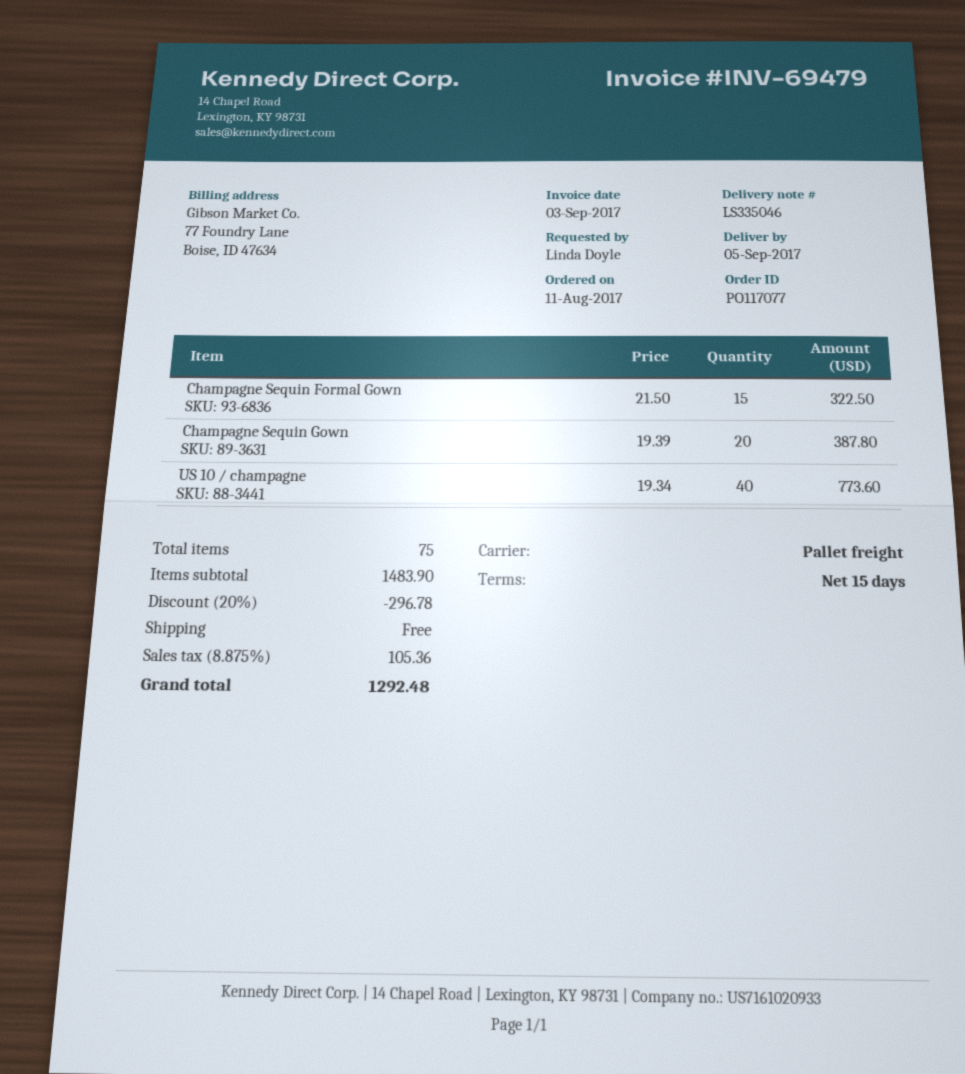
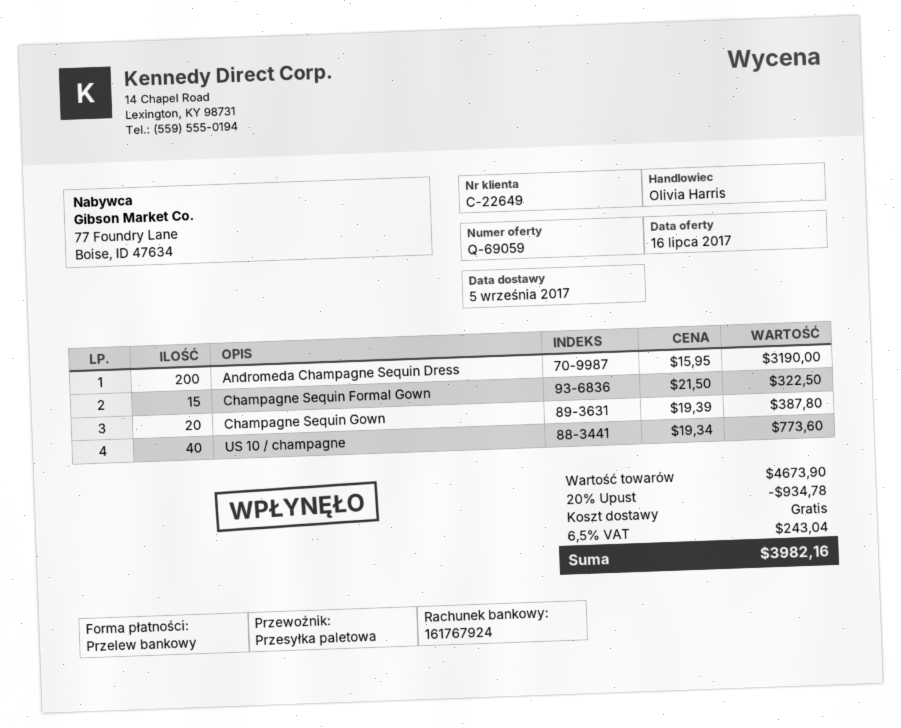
Andromeda Champagne Sequin Dress: none -> 200 x 15.95 = 3190.00
subtotal: 1483.90 -> 4673.90
discount: 20% = 296.78 -> 20% = 934.78
tax: 8.875% = 105.36 -> 6.5% = 243.04
total: 1292.48 -> 3982.16

